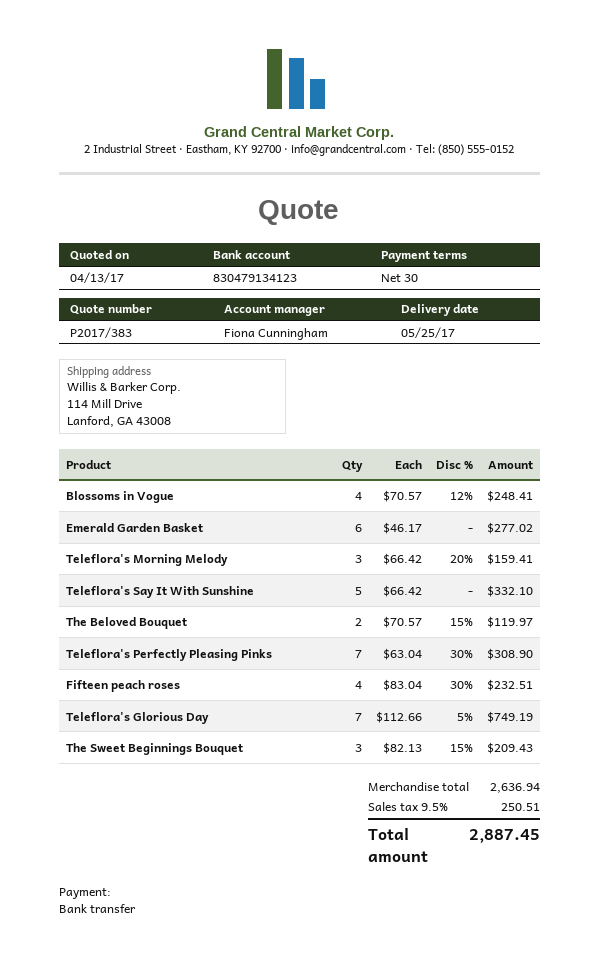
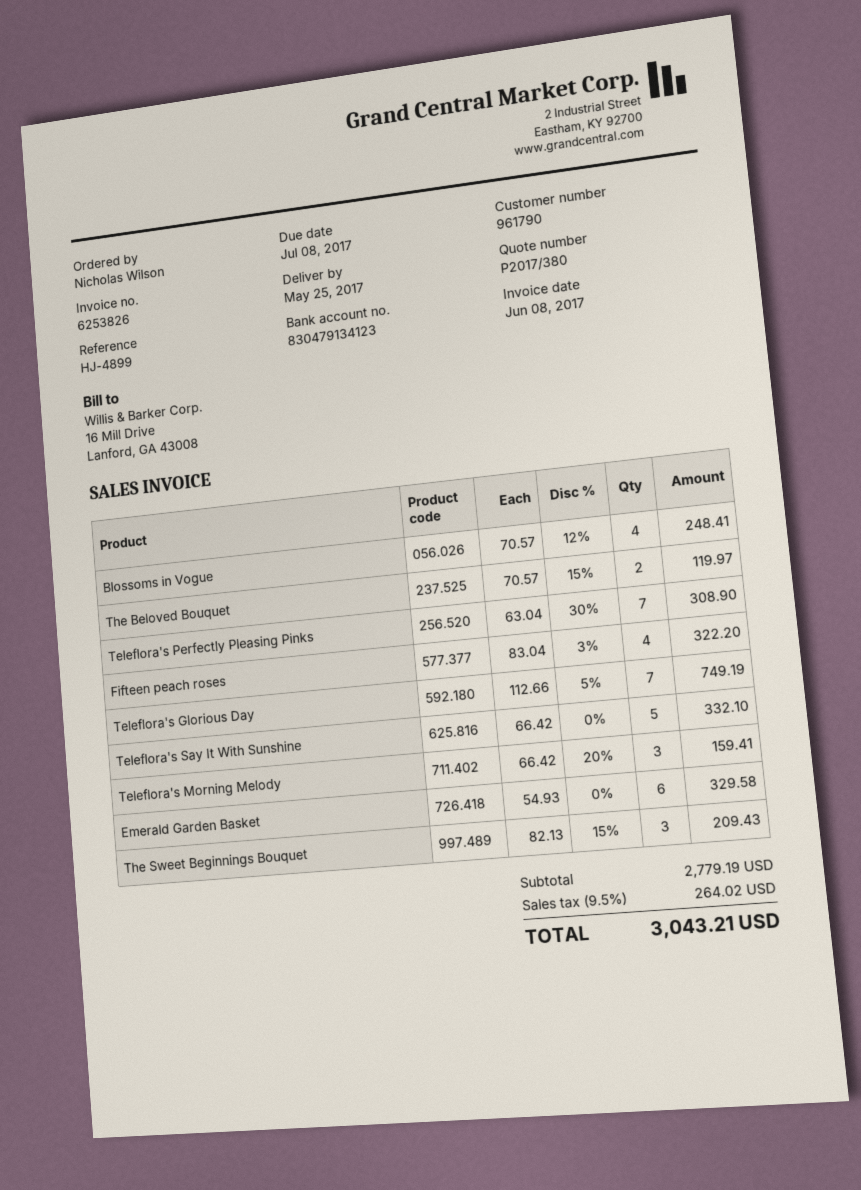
quote number: P2017/383 -> P2017/380
Emerald Garden Basket: 6 x 46.17 = 277.02 -> 6 x 54.93 = 329.58
Fifteen peach roses: 4 x 83.04 - 30% = 232.51 -> 4 x 83.04 - 3% = 322.20
subtotal: 2636.94 -> 2779.19
tax: 9.5% = 250.51 -> 9.5% = 264.02
total: 2887.45 -> 3043.21

